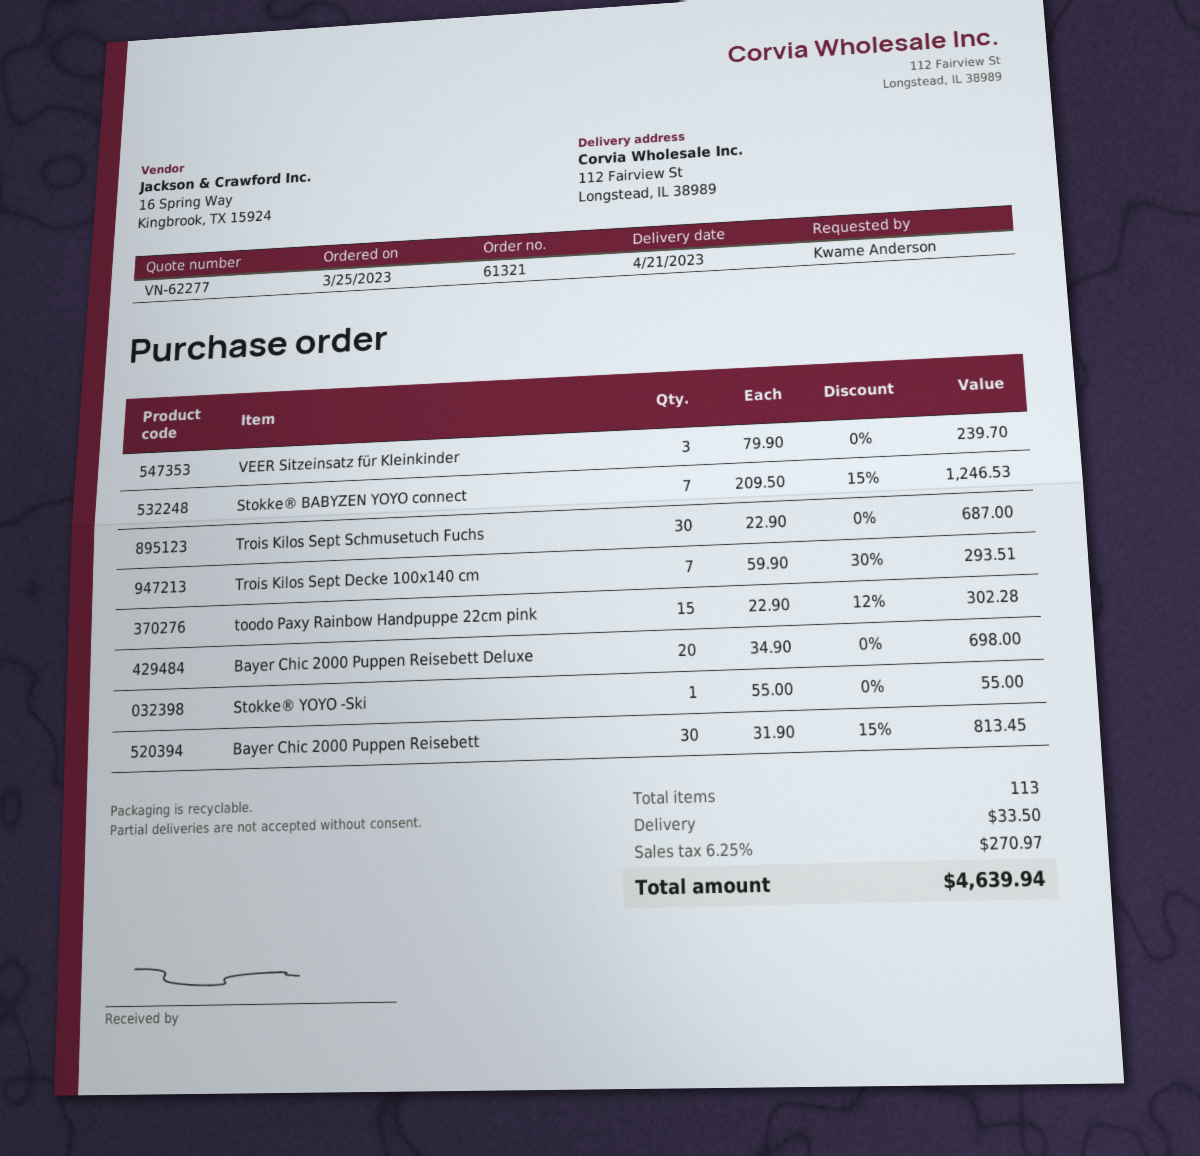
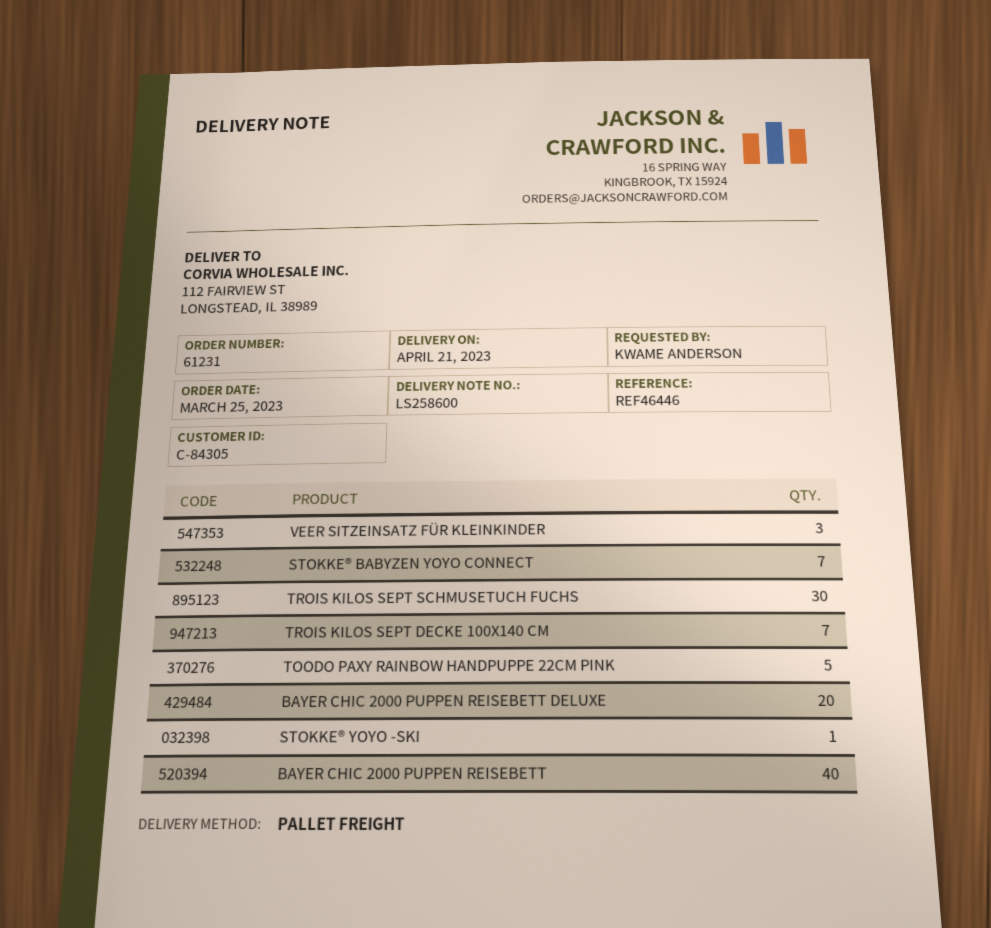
order number: 61321 -> 61231
toodo Paxy Rainbow Handpuppe 22cm pink: 15 -> 5
Bayer Chic 2000 Puppen Reisebett: 30 -> 40

